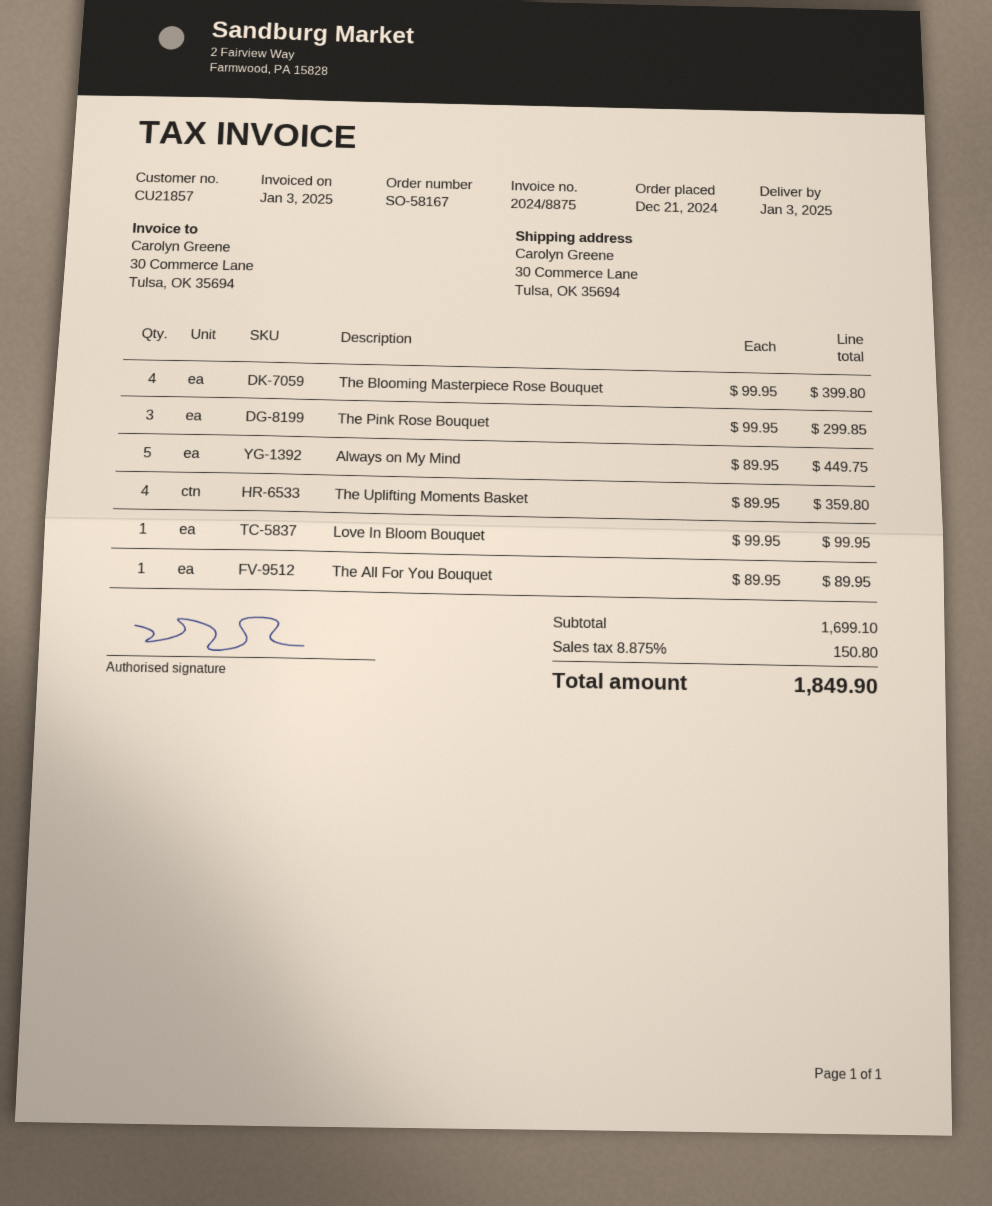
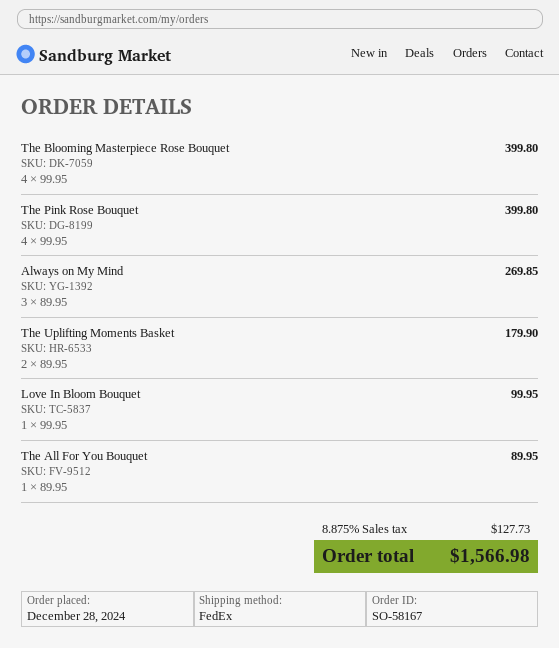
order date: 2024-12-21 -> 2024-12-28
The Pink Rose Bouquet: 3 x 99.95 = 299.85 -> 4 x 99.95 = 399.80
Always on My Mind: 5 x 89.95 = 449.75 -> 3 x 89.95 = 269.85
The Uplifting Moments Basket: 4 x 89.95 = 359.80 -> 2 x 89.95 = 179.90
tax: 8.875% = 150.80 -> 8.875% = 127.73
total: 1849.90 -> 1566.98

